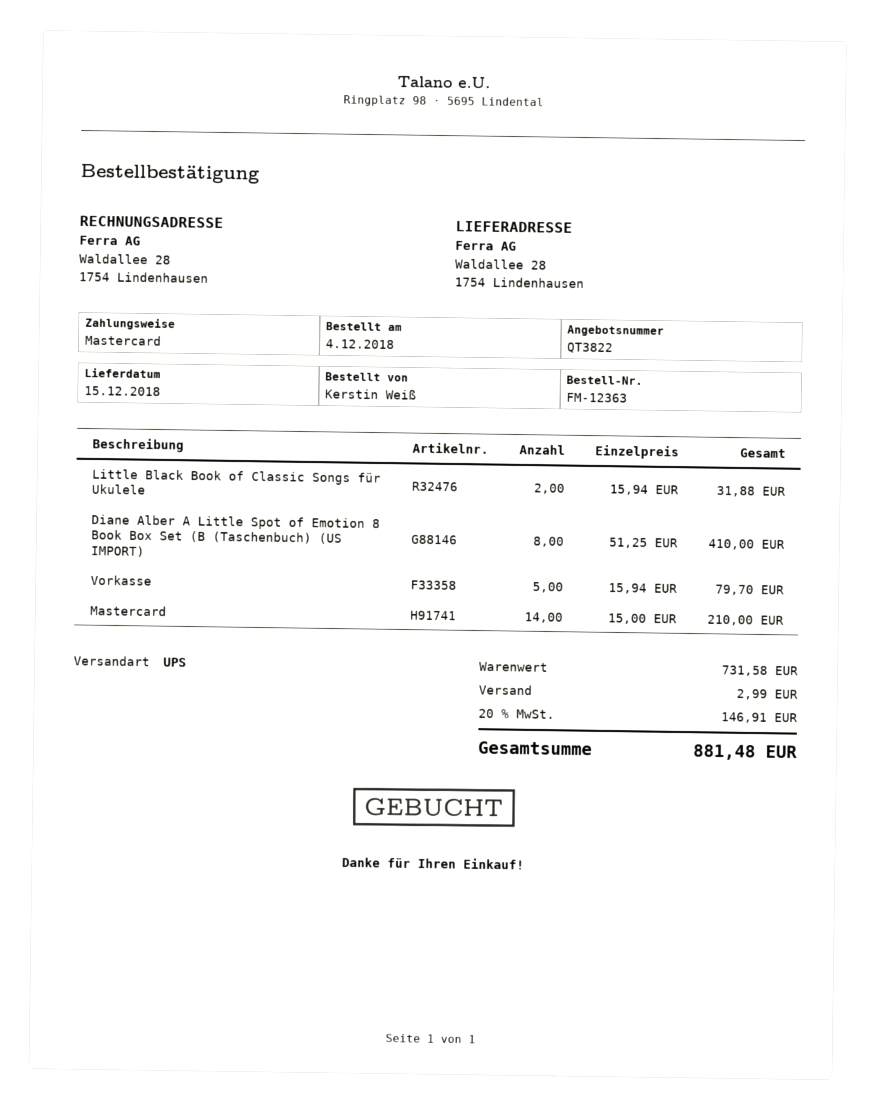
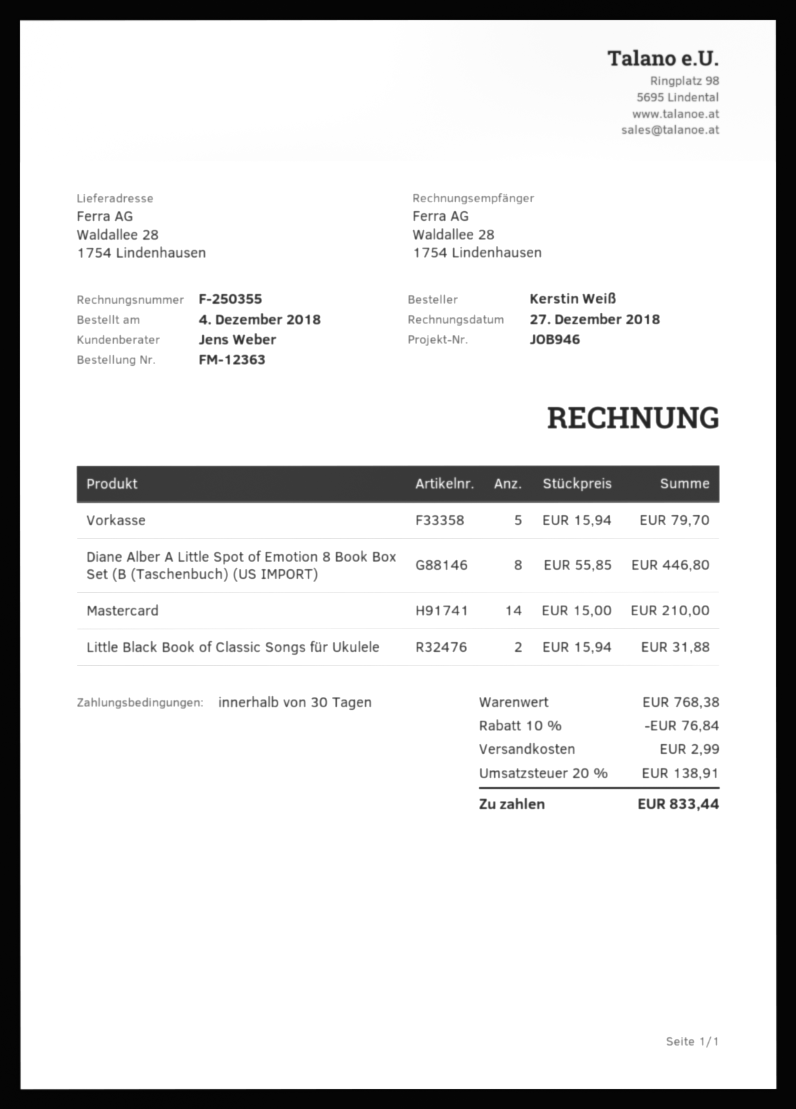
Diane Alber A Little Spot of Emotion 8 Book Box Set (B (Taschenbuch) (US IMPORT): 8 x 51.25 = 410.00 -> 8 x 55.85 = 446.80
subtotal: 731.58 -> 768.38
discount: none -> 10% = 76.84
tax: 20% = 146.91 -> 20% = 138.91
total: 881.48 -> 833.44

